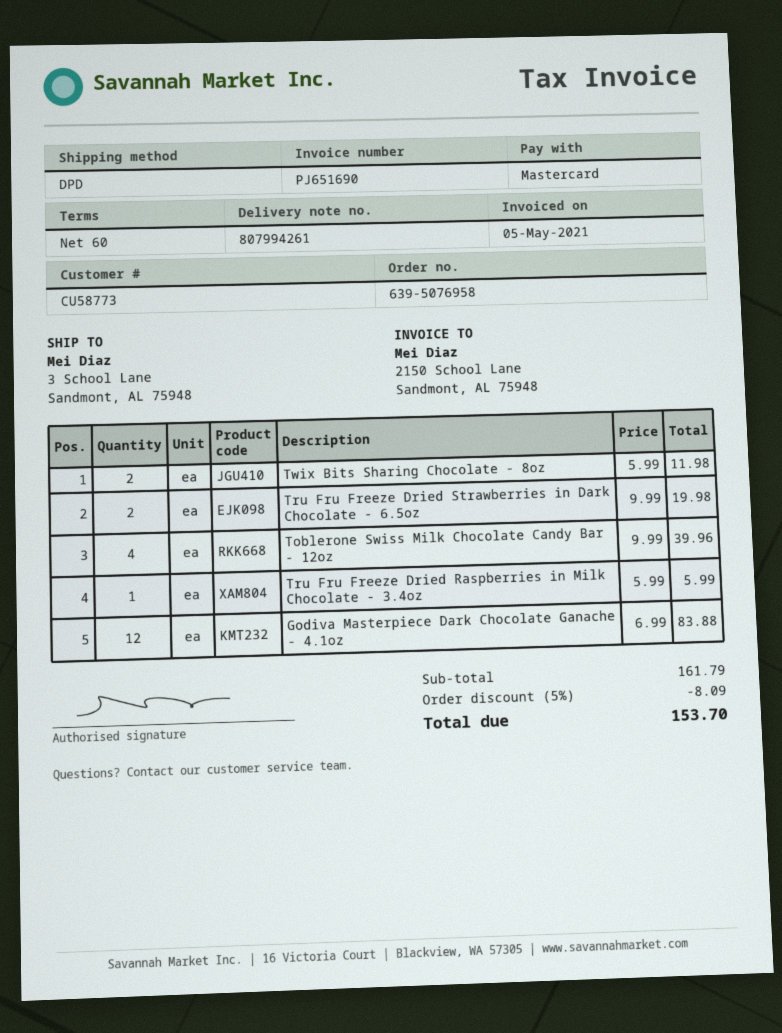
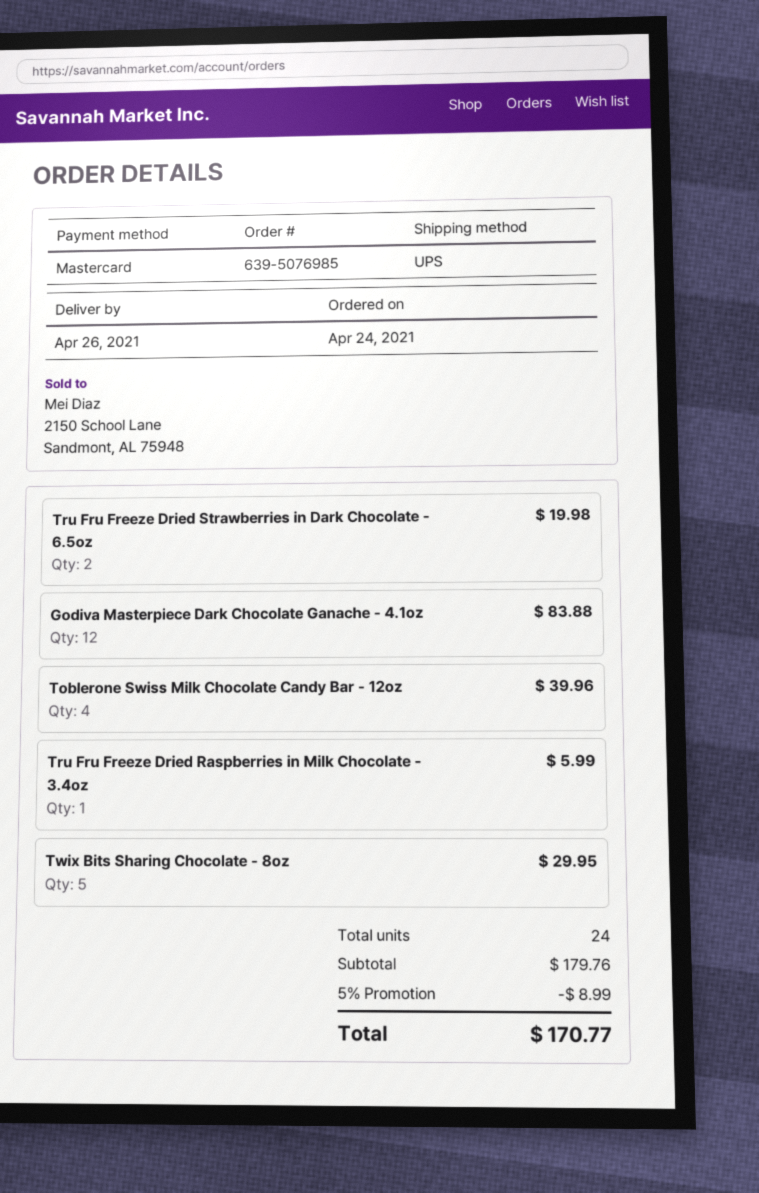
order number: 639-5076958 -> 639-5076985
shipping method: DPD -> UPS
Twix Bits Sharing Chocolate - 8oz: 2 for 11.98 -> 5 for 29.95
subtotal: 161.79 -> 179.76
discount: 5% = 8.09 -> 5% = 8.99
total: 153.70 -> 170.77

